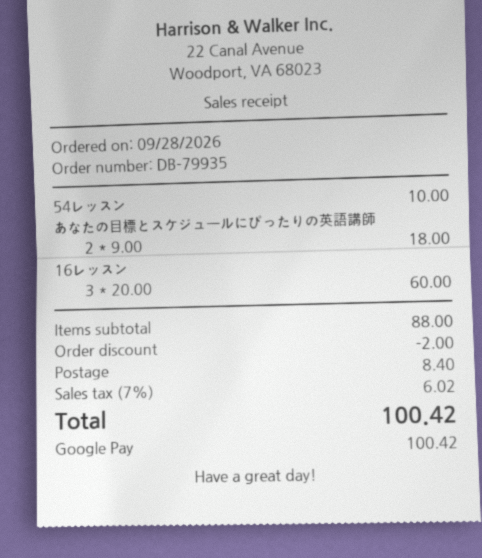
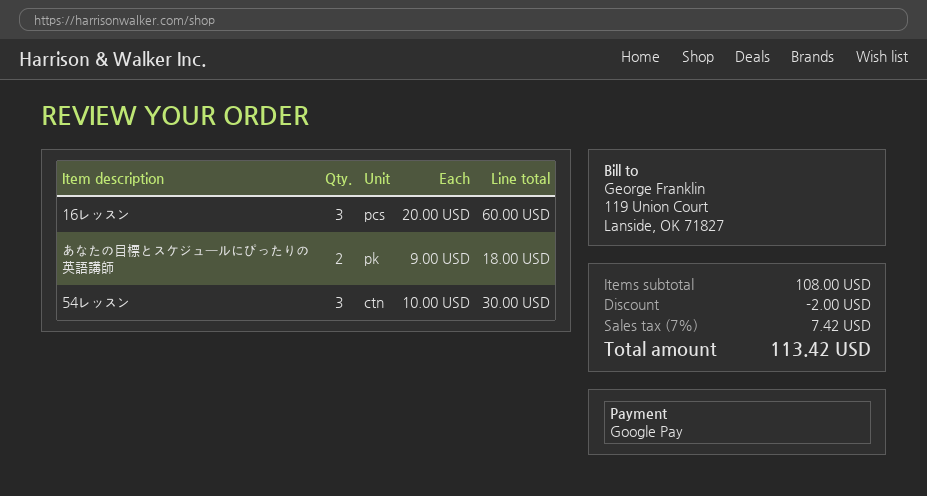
54レッスン: 1 x 10.00 = 10.00 -> 3 x 10.00 = 30.00
subtotal: 88.00 -> 108.00
shipping: 8.40 -> none
tax: 7% = 6.02 -> 7% = 7.42
total: 100.42 -> 113.42

